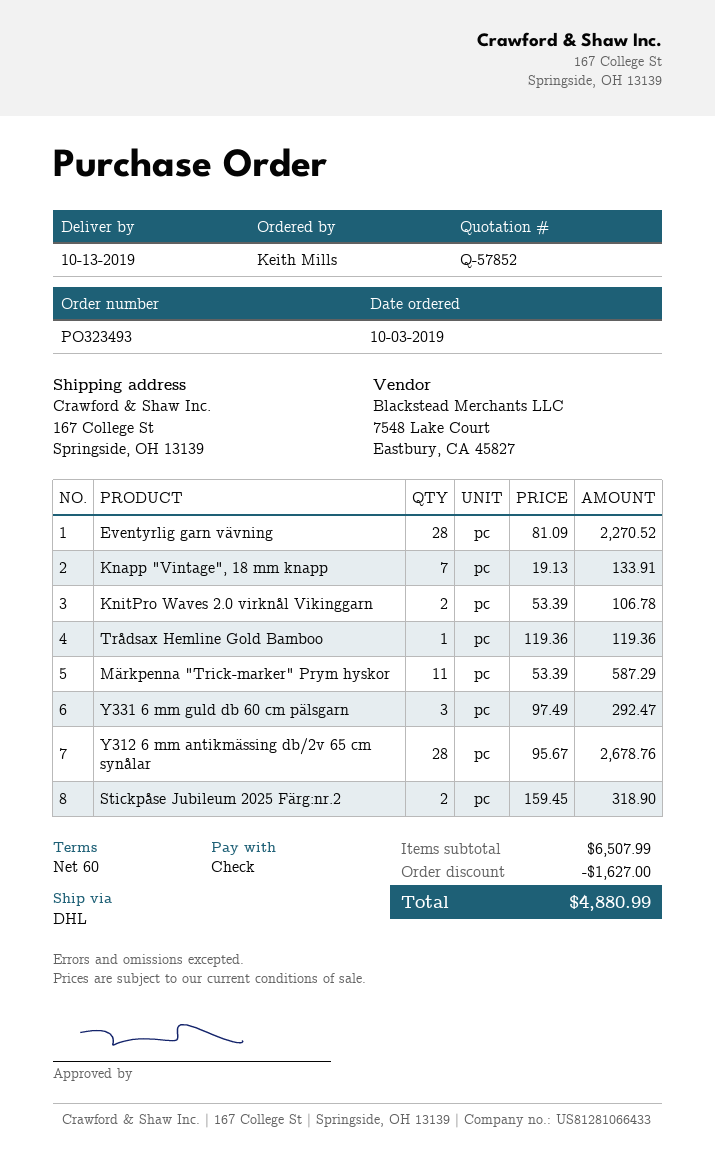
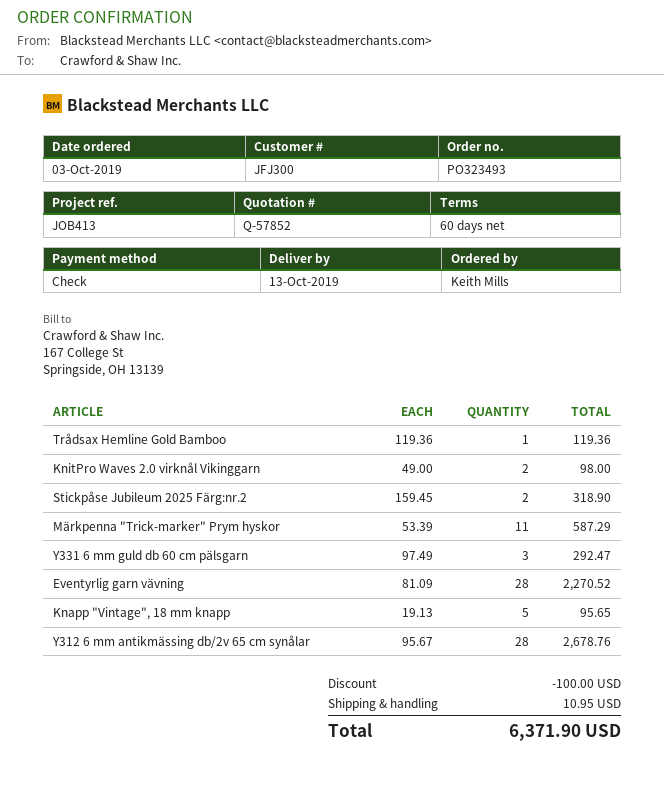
Knapp "Vintage", 18 mm knapp: 7 x 19.13 = 133.91 -> 5 x 19.13 = 95.65
KnitPro Waves 2.0 virknål Vikinggarn: 2 x 53.39 = 106.78 -> 2 x 49.00 = 98.00
discount: 1627.00 -> 100.00
shipping: none -> 10.95
total: 4880.99 -> 6371.90

